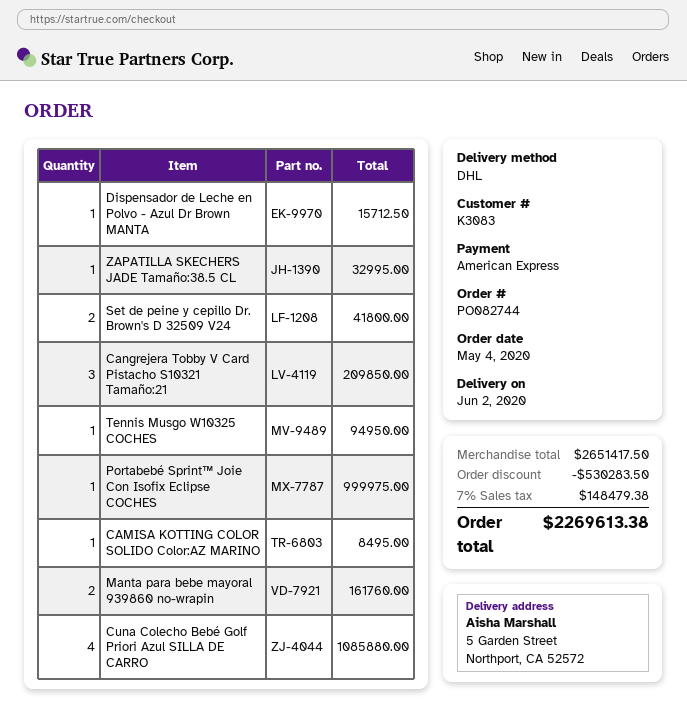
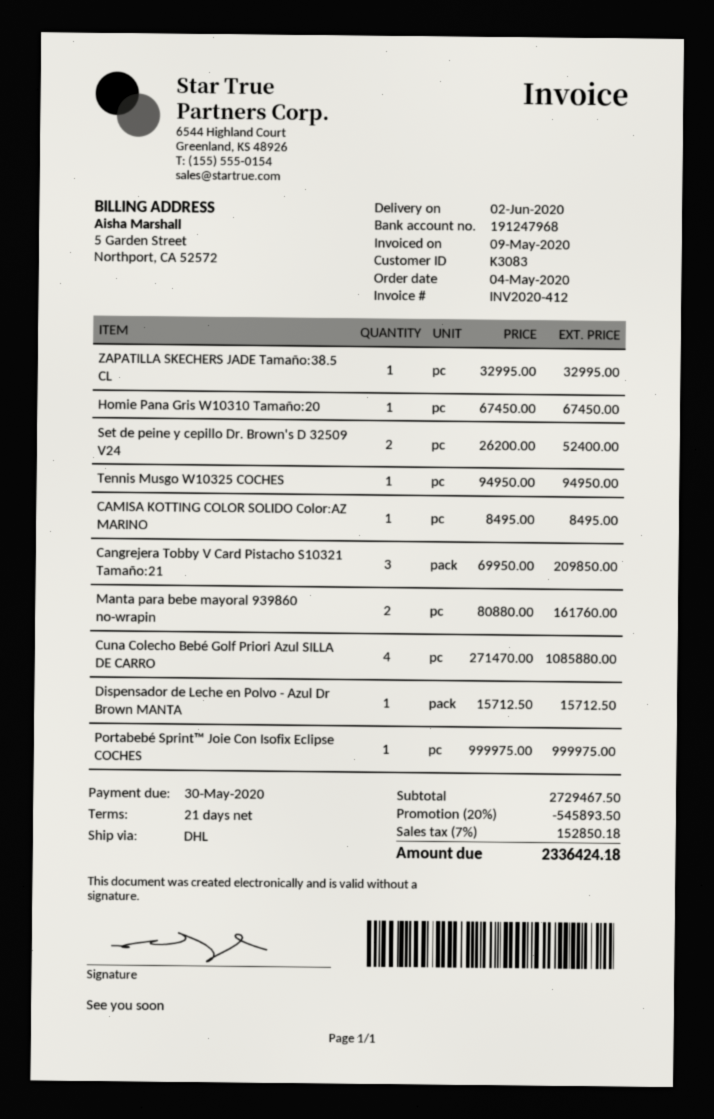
Set de peine y cepillo Dr. Brown's D 32509 V24: 2 for 41800.00 -> 2 for 52400.00
Homie Pana Gris W10310 Tamaño:20: none -> 1 for 67450.00
subtotal: 2651417.50 -> 2729467.50
discount: 530283.50 -> 545893.50
tax: 7% = 148479.38 -> 7% = 152850.18
total: 2269613.38 -> 2336424.18

